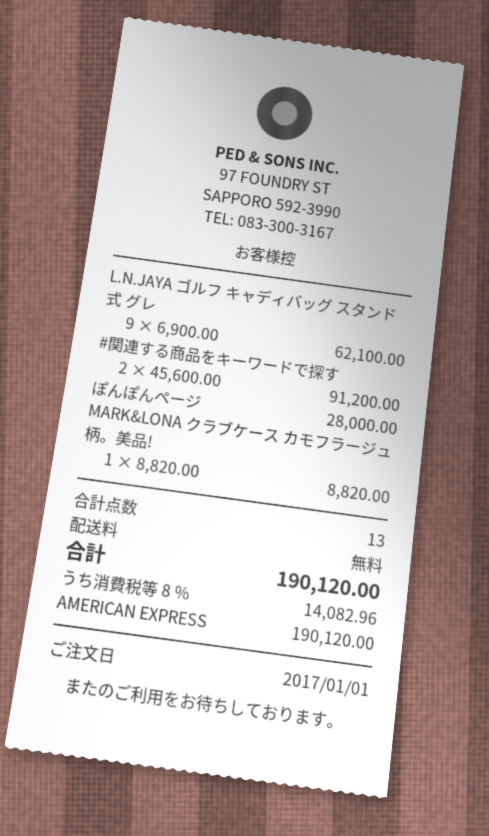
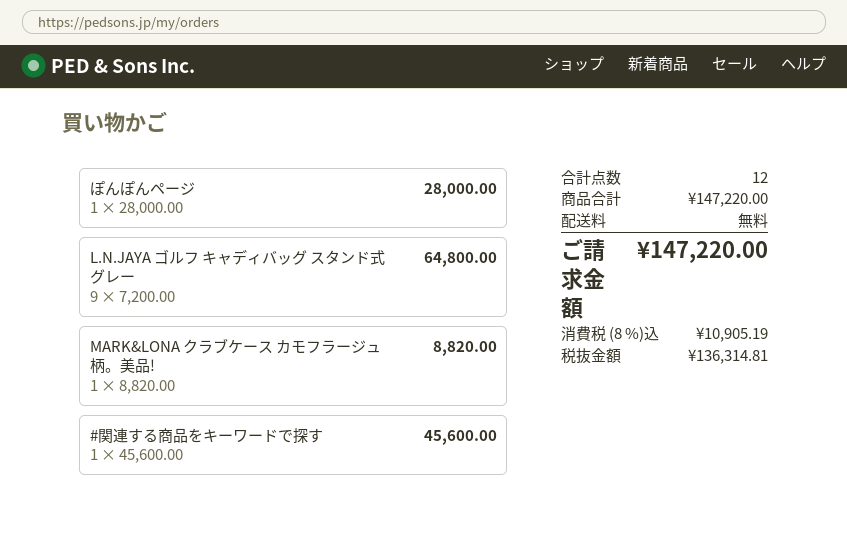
L.N.JAYA ゴルフ キャディバッグ スタンド式 グレ: 9 x 6900.00 = 62100.00 -> 9 x 7200.00 = 64800.00
#関連する商品をキーワードで探す: 2 x 45600.00 = 91200.00 -> 1 x 45600.00 = 45600.00
total quantity: 13 -> 12
tax: 8% = 14082.96 -> 8% = 10905.19
total: 190120.00 -> 147220.00

